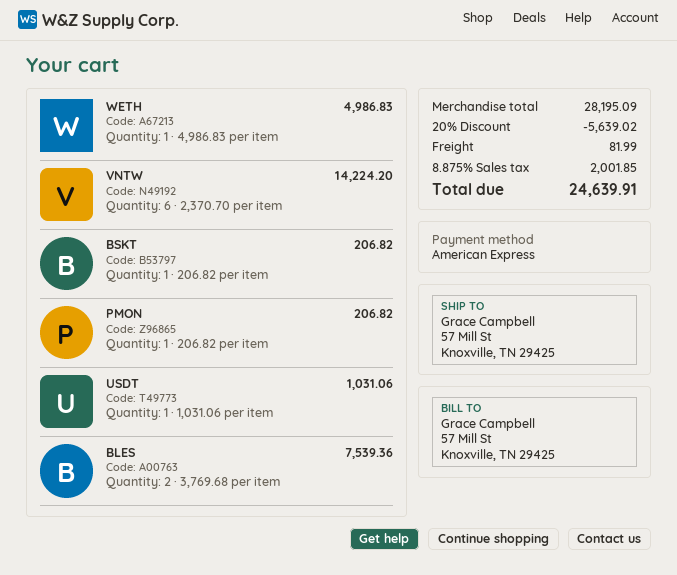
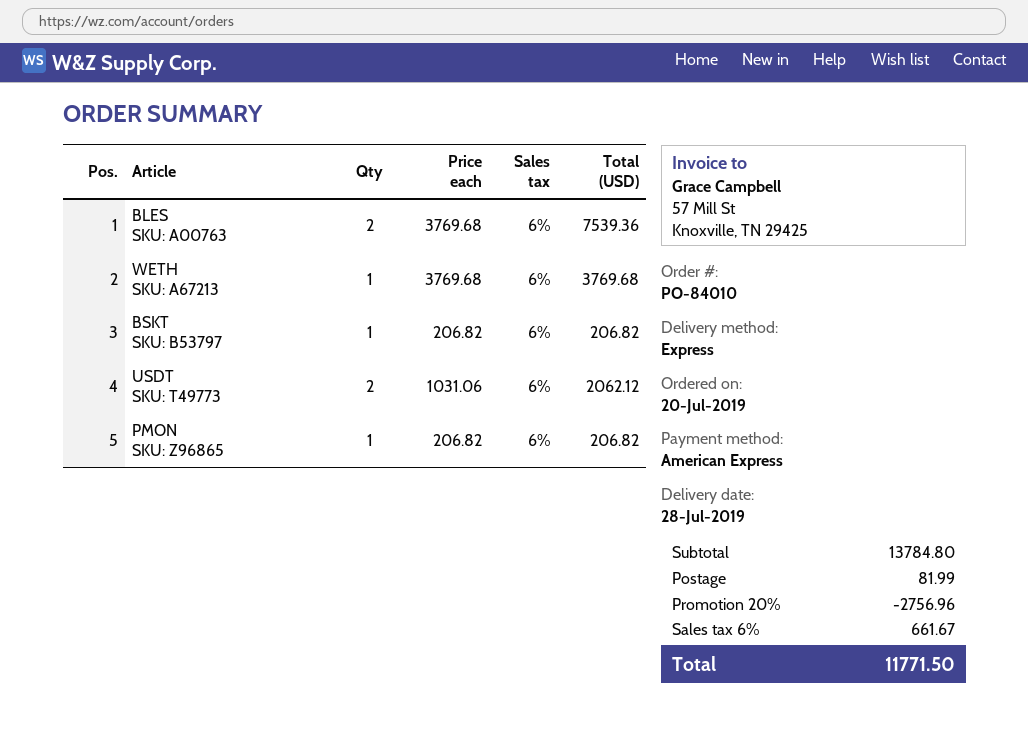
WETH: 1 x 4986.83 = 4986.83 -> 1 x 3769.68 = 3769.68
VNTW: 6 x 2370.70 = 14224.20 -> none
USDT: 1 x 1031.06 = 1031.06 -> 2 x 1031.06 = 2062.12
subtotal: 28195.09 -> 13784.80
discount: 20% = 5639.02 -> 20% = 2756.96
tax: 8.875% = 2001.85 -> 6% = 661.67
total: 24639.91 -> 11771.50

